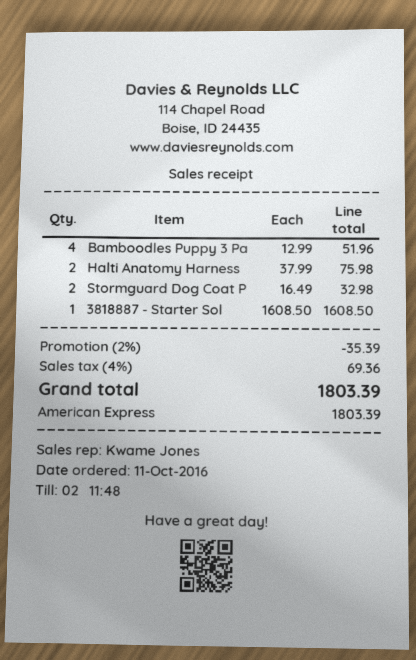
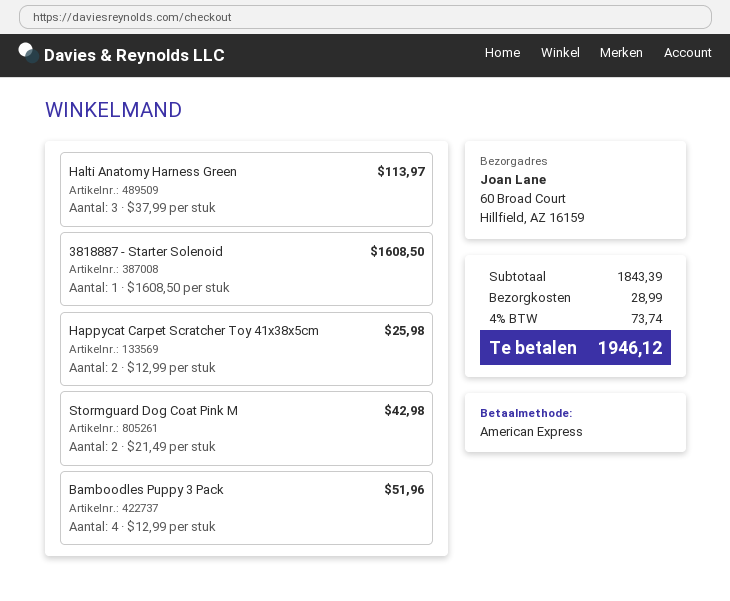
Halti Anatomy Harness: 2 x 37.99 = 75.98 -> 3 x 37.99 = 113.97
Stormguard Dog Coat P: 2 x 16.49 = 32.98 -> 2 x 21.49 = 42.98
Happycat Carpet Scratcher Toy 41x38x5cm: none -> 2 x 12.99 = 25.98
discount: 2% = 35.39 -> none
shipping: none -> 28.99
tax: 4% = 69.36 -> 4% = 73.74
total: 1803.39 -> 1946.12

